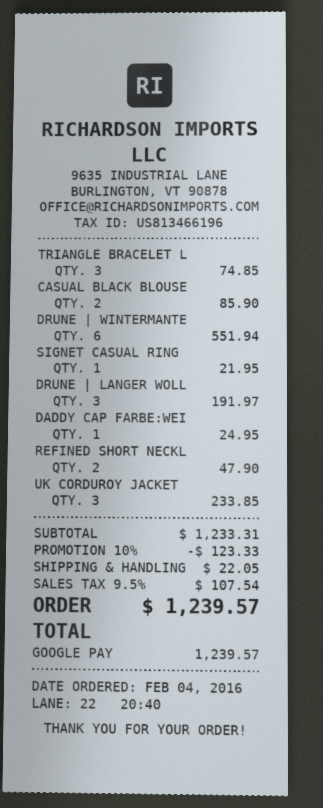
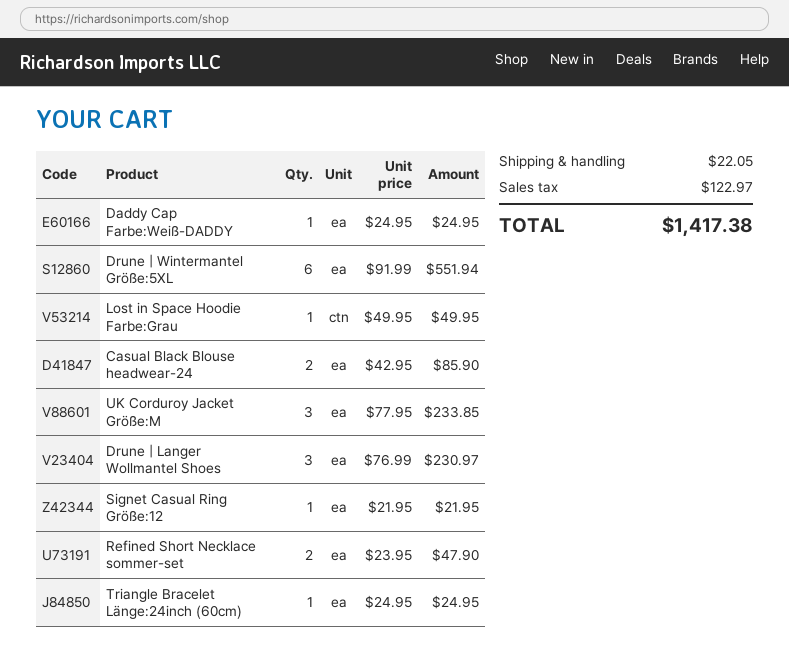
TRIANGLE BRACELET L: 3 for 74.85 -> 1 for 24.95
DRUNE | LANGER WOLL: 3 for 191.97 -> 3 for 230.97
Lost in Space Hoodie Farbe:Grau: none -> 1 for 49.95
discount: 10% = 123.33 -> none
tax: 107.54 -> 122.97
total: 1239.57 -> 1417.38

